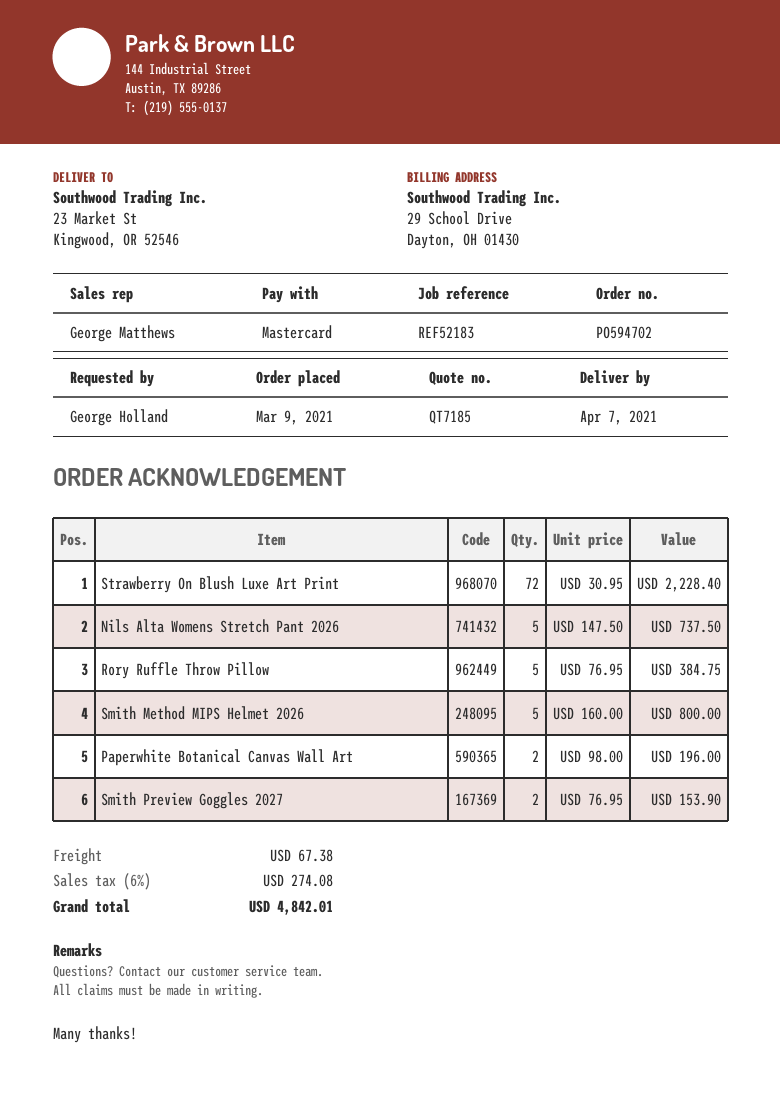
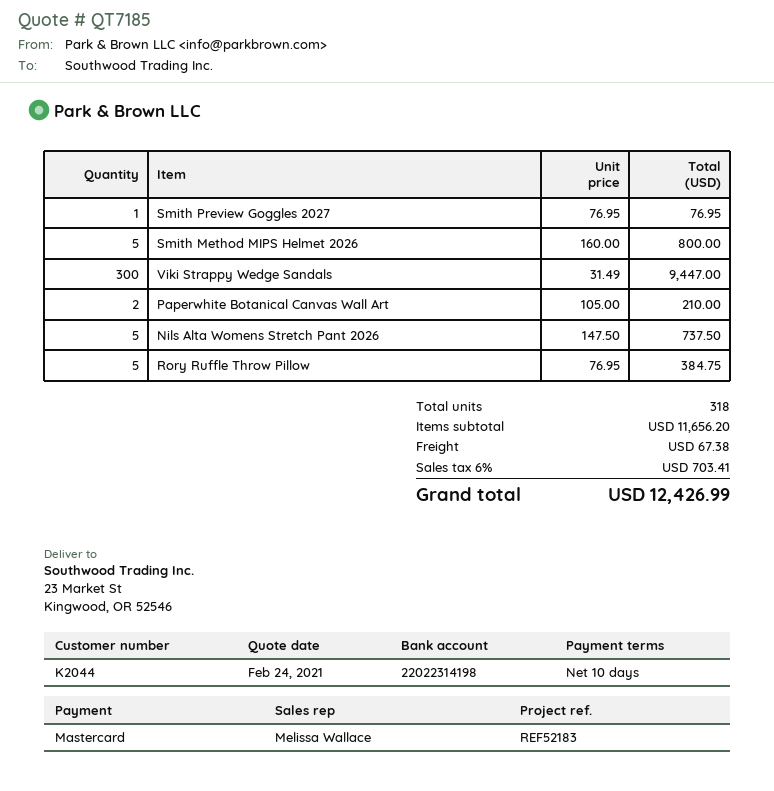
sales rep: George Matthews -> Melissa Wallace
Strawberry On Blush Luxe Art Print: 72 x 30.95 = 2228.40 -> none
Paperwhite Botanical Canvas Wall Art: 2 x 98.00 = 196.00 -> 2 x 105.00 = 210.00
Smith Preview Goggles 2027: 2 x 76.95 = 153.90 -> 1 x 76.95 = 76.95
Viki Strappy Wedge Sandals: none -> 300 x 31.49 = 9447.00
tax: 6% = 274.08 -> 6% = 703.41
total: 4842.01 -> 12426.99

